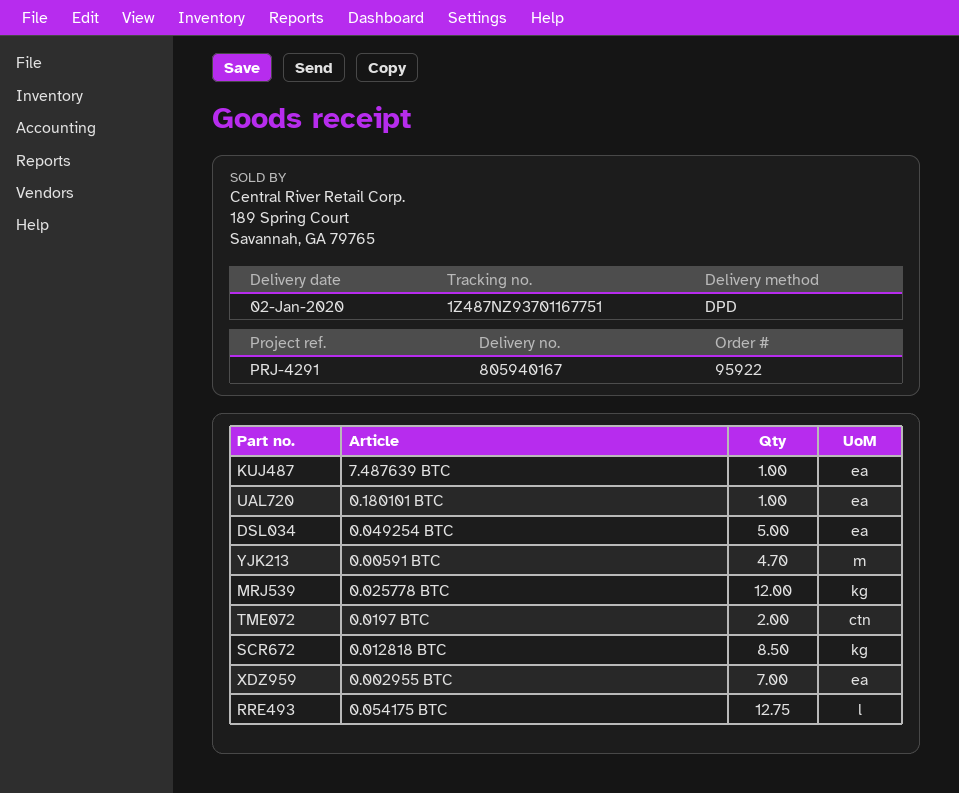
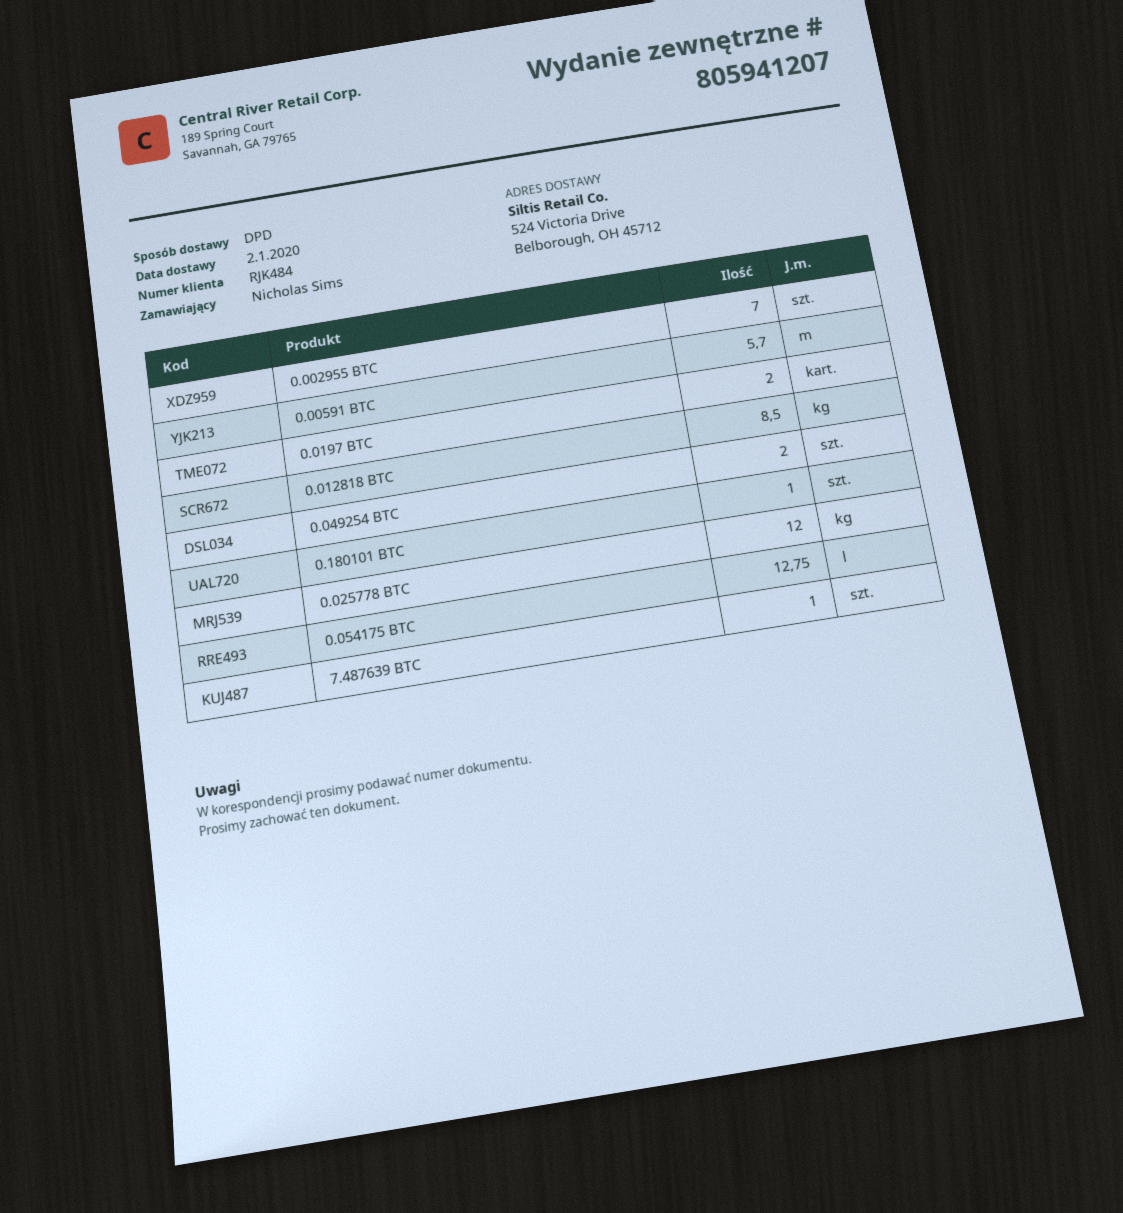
delivery note number: 805940167 -> 805941207
0.049254 BTC: 5 -> 2
0.00591 BTC: 4.7 -> 5.7

